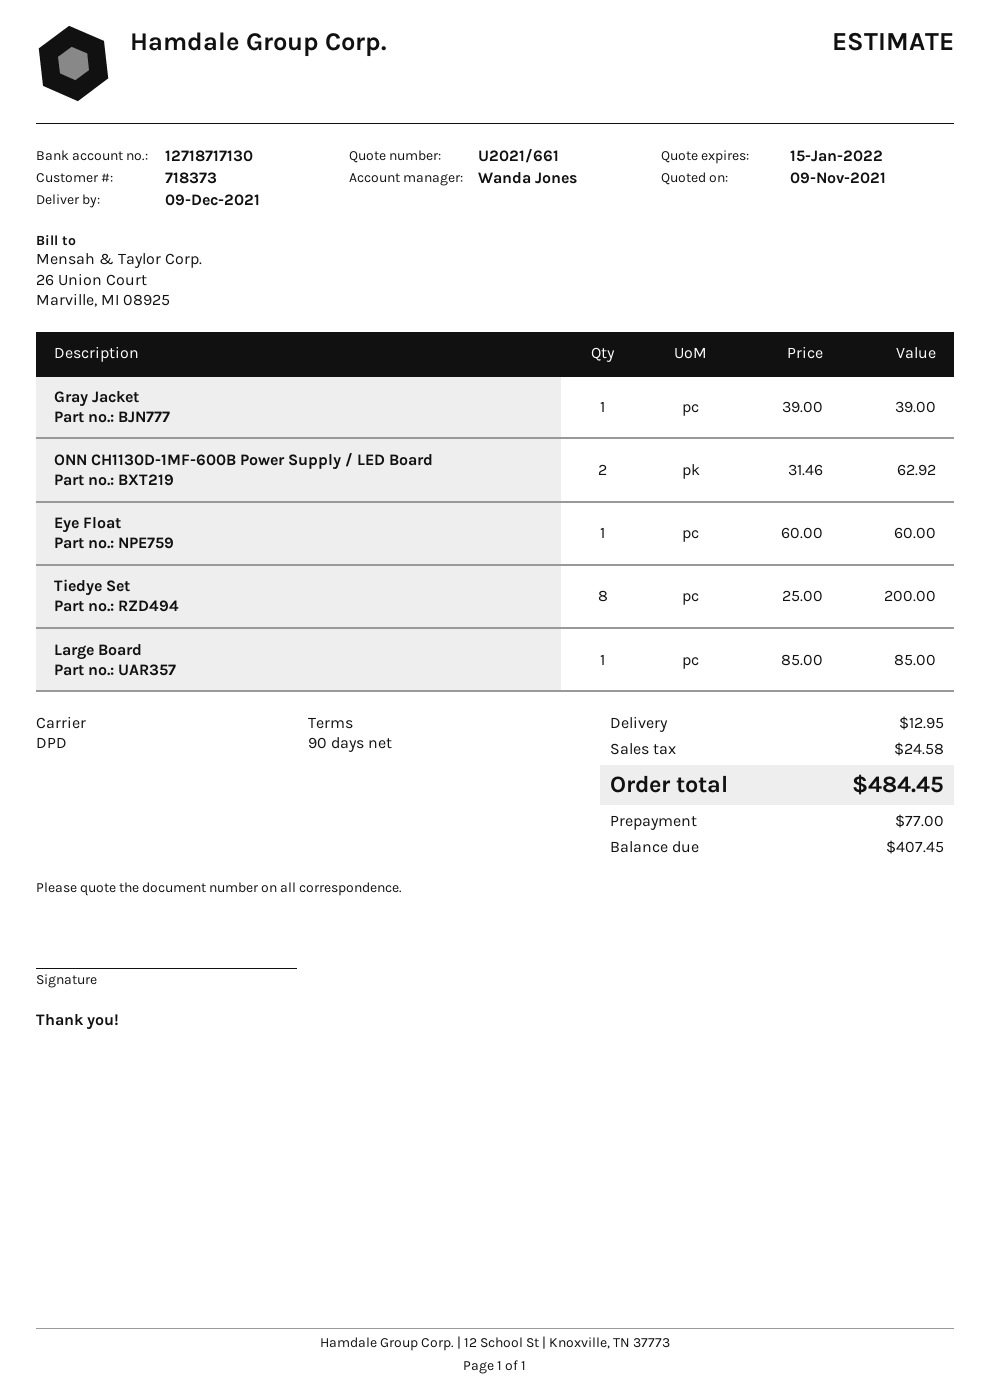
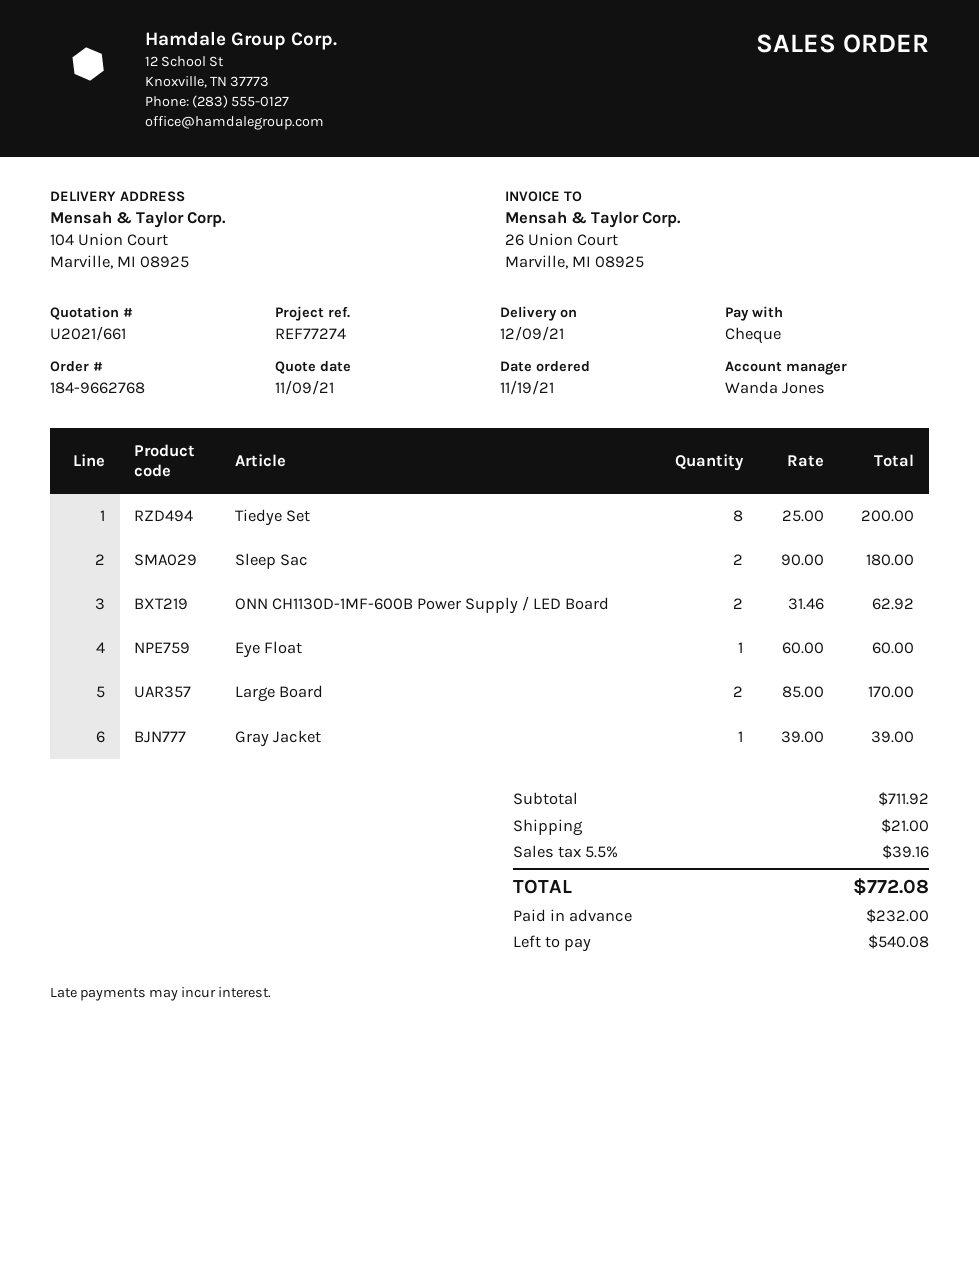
Large Board: 1 x 85.00 = 85.00 -> 2 x 85.00 = 170.00
Sleep Sac: none -> 2 x 90.00 = 180.00
shipping: 12.95 -> 21.00
tax: 24.58 -> 39.16
total: 484.45 -> 772.08
deposit: 77.00 -> 232.00
balance: 407.45 -> 540.08

